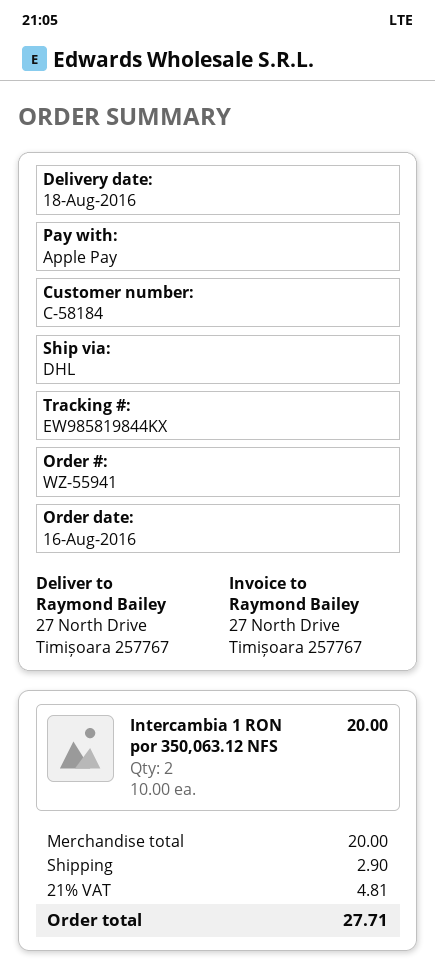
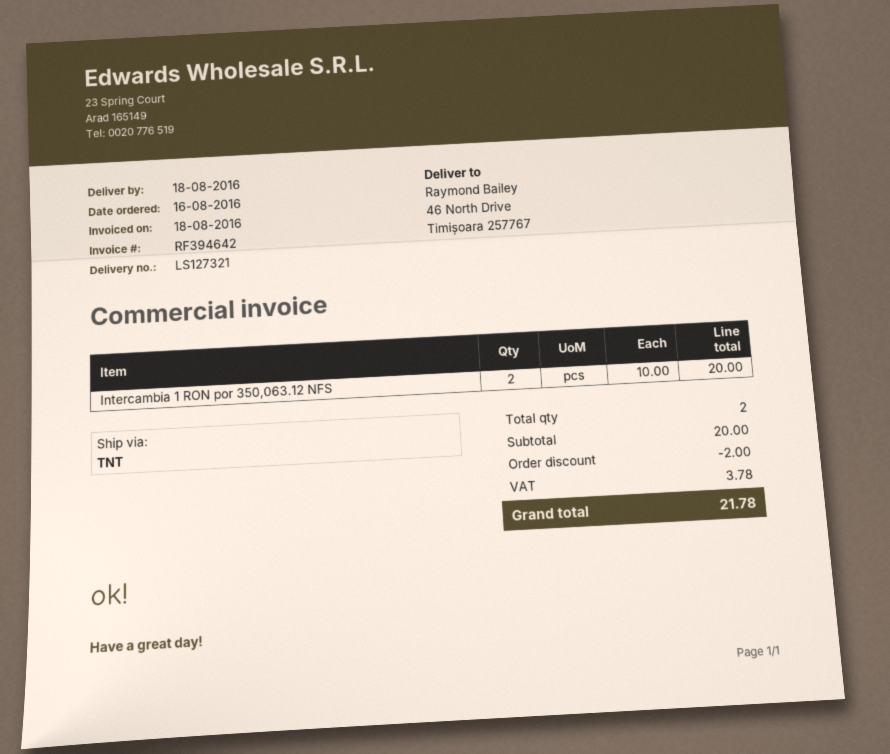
shipping method: DHL -> TNT
ship to: 27 North Drive, Timișoara 257767 -> 46 North Drive, Timișoara 257767
discount: none -> 2.00
shipping: 2.90 -> none
tax: 4.81 -> 3.78
total: 27.71 -> 21.78

